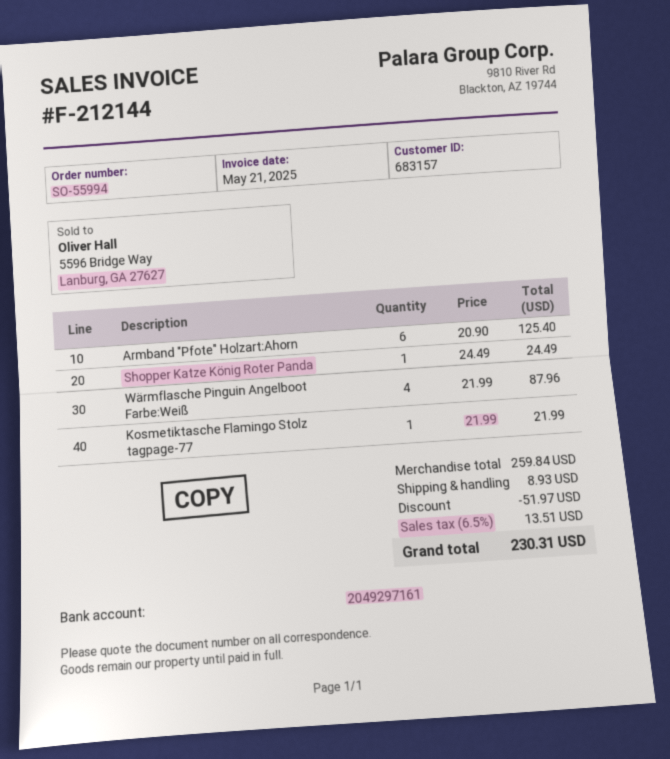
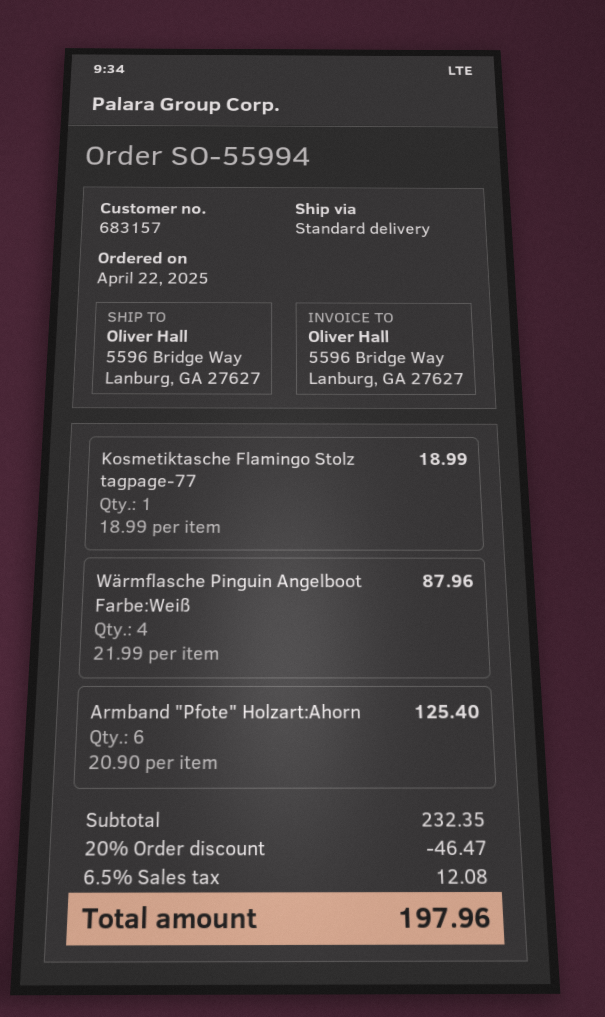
Shopper Katze König Roter Panda: 1 x 24.49 = 24.49 -> none
Kosmetiktasche Flamingo Stolz tagpage-77: 1 x 21.99 = 21.99 -> 1 x 18.99 = 18.99
subtotal: 259.84 -> 232.35
discount: 51.97 -> 46.47
shipping: 8.93 -> none
tax: 6.5% = 13.51 -> 6.5% = 12.08
total: 230.31 -> 197.96

